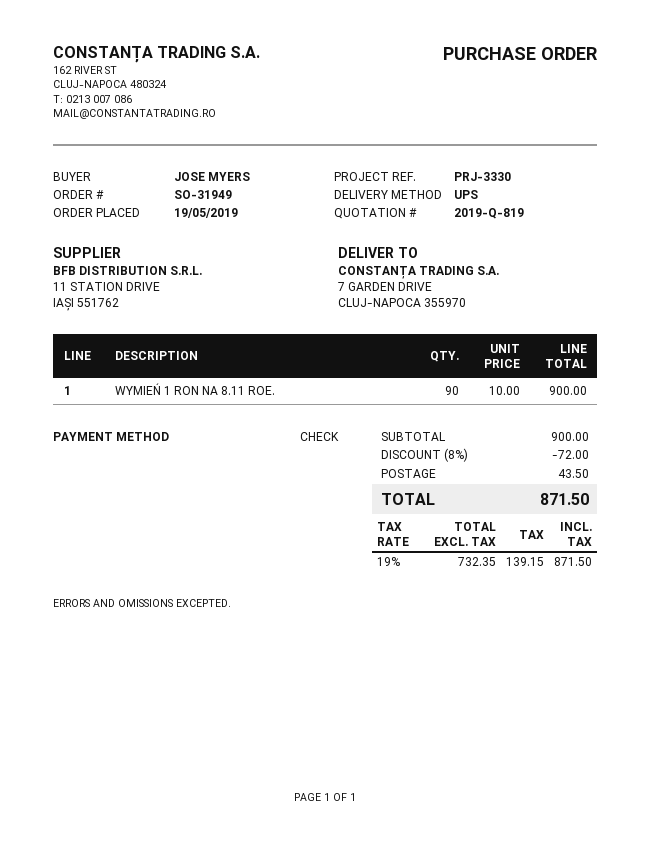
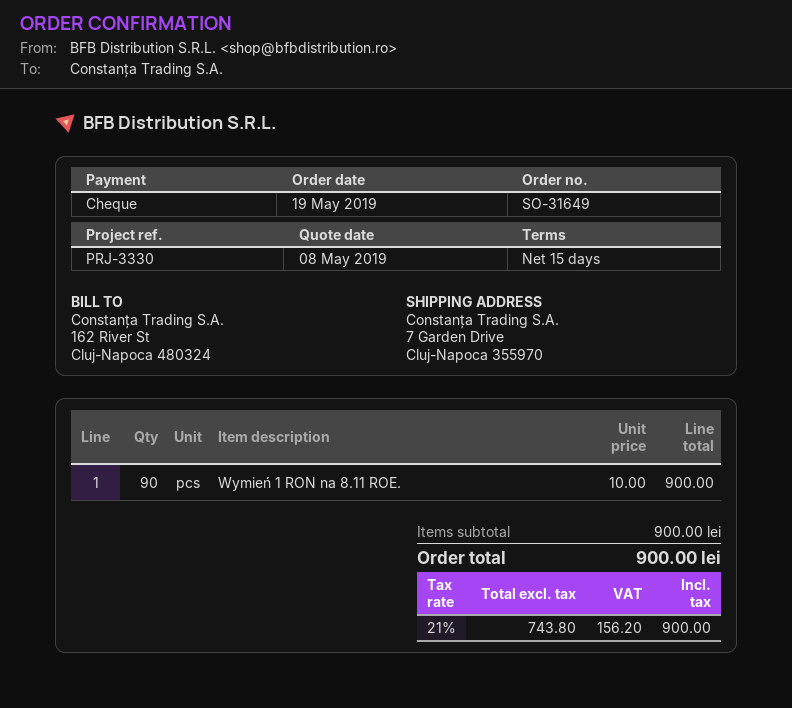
order number: SO-31949 -> SO-31649
discount: 8% = 72.00 -> none
shipping: 43.50 -> none
net: 732.35 -> 743.80
tax: 19% = 139.15 -> 21% = 156.20
total: 871.50 -> 900.00

